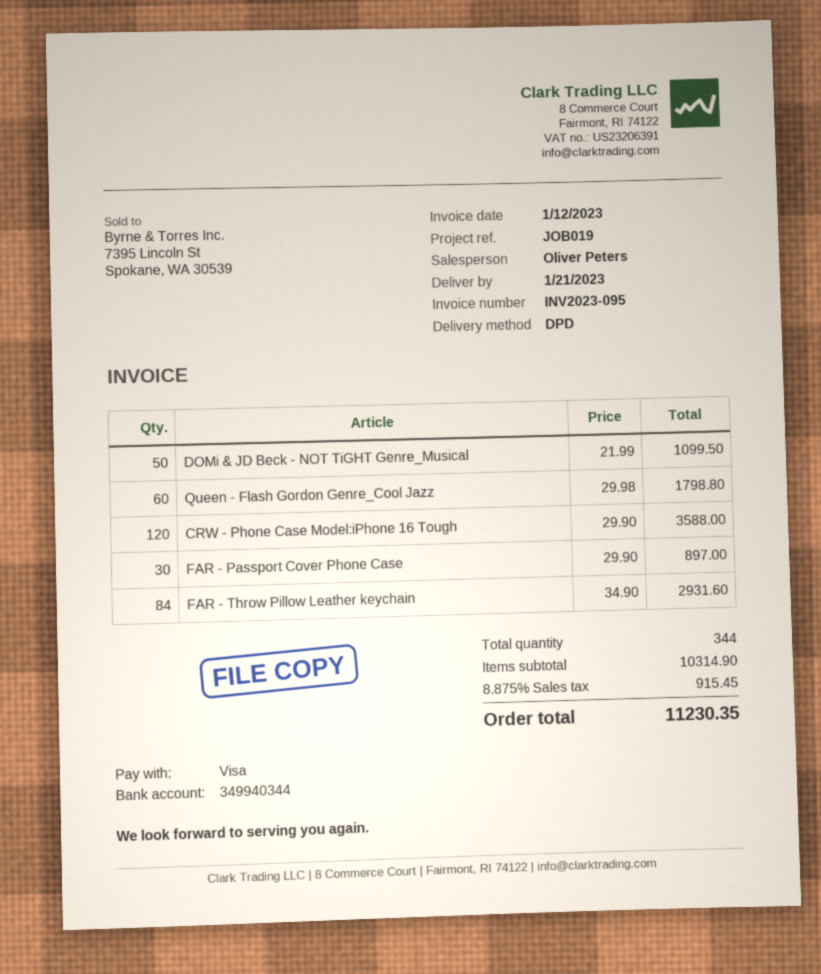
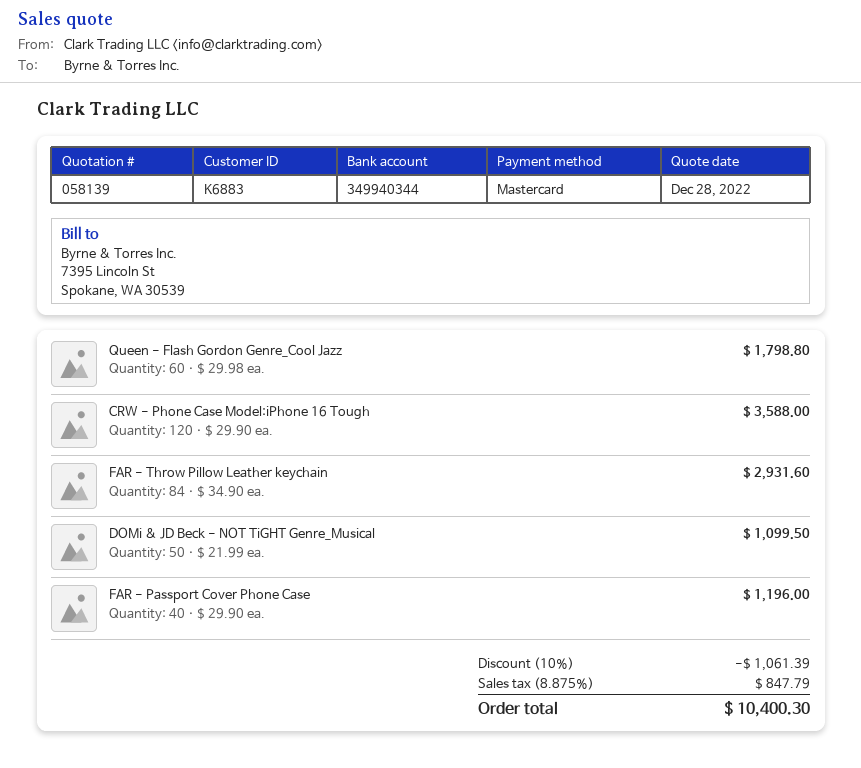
payment method: Visa -> Mastercard
FAR - Passport Cover Phone Case: 30 x 29.90 = 897.00 -> 40 x 29.90 = 1196.00
discount: none -> 10% = 1061.39
tax: 8.875% = 915.45 -> 8.875% = 847.79
total: 11230.35 -> 10400.30

